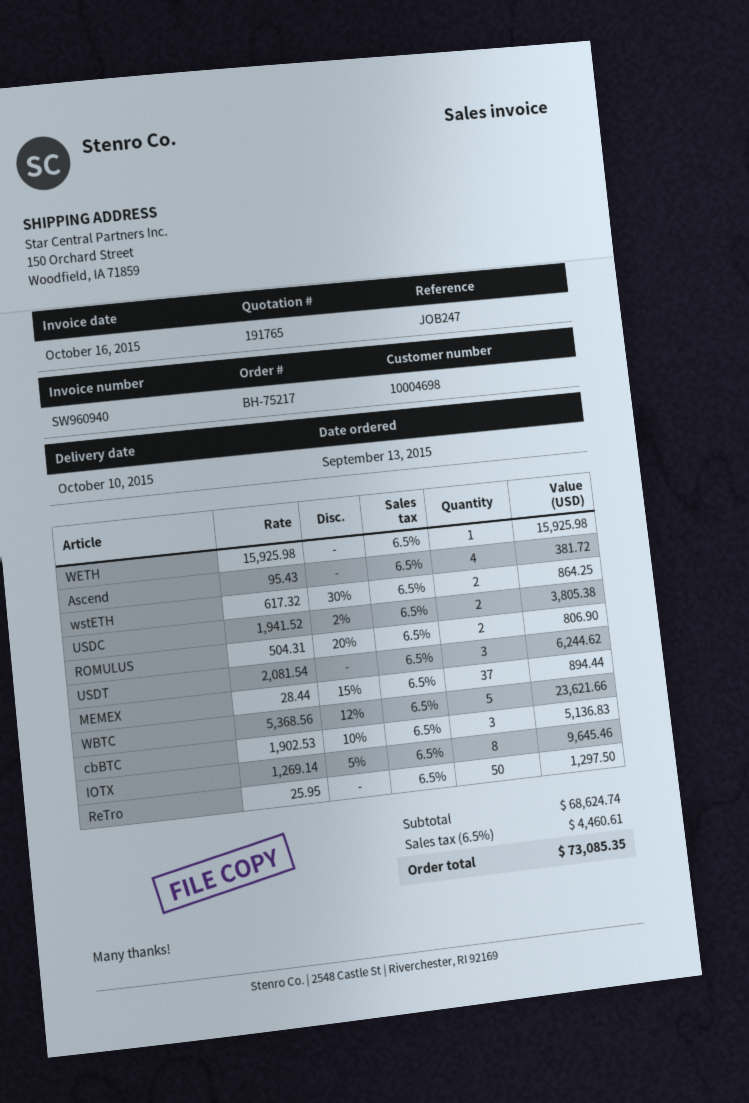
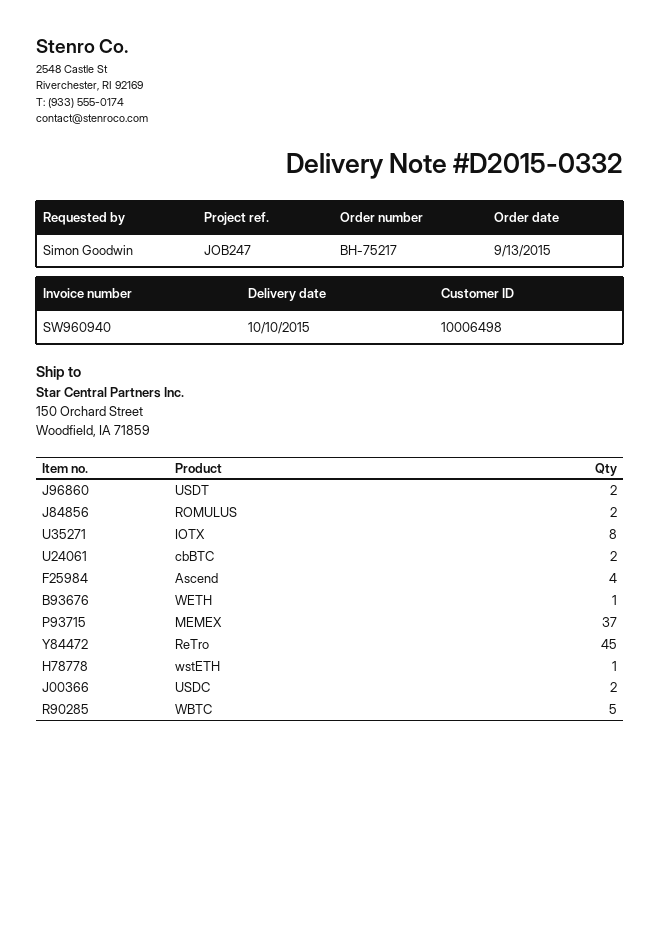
customer number: 10004698 -> 10006498
wstETH: 2 -> 1
USDT: 3 -> 2
cbBTC: 3 -> 2
ReTro: 50 -> 45

